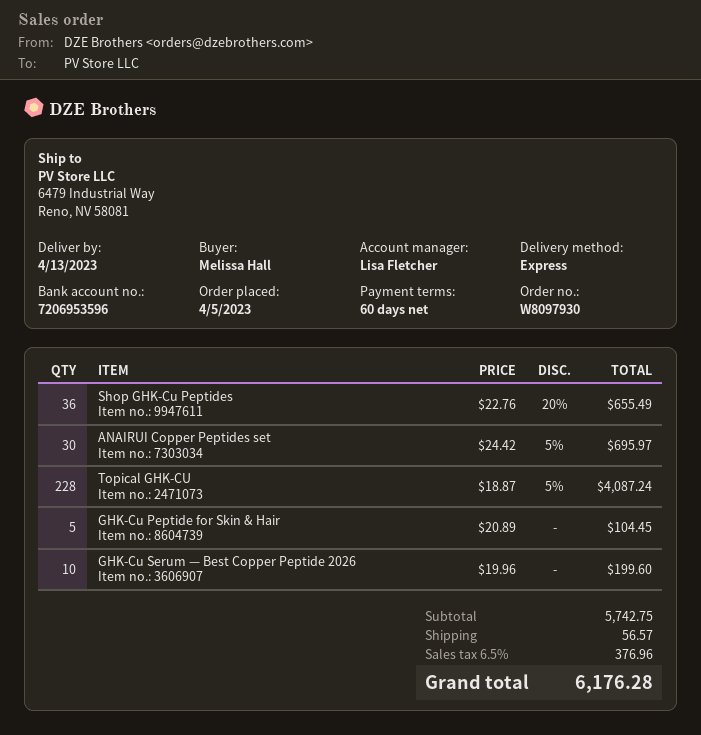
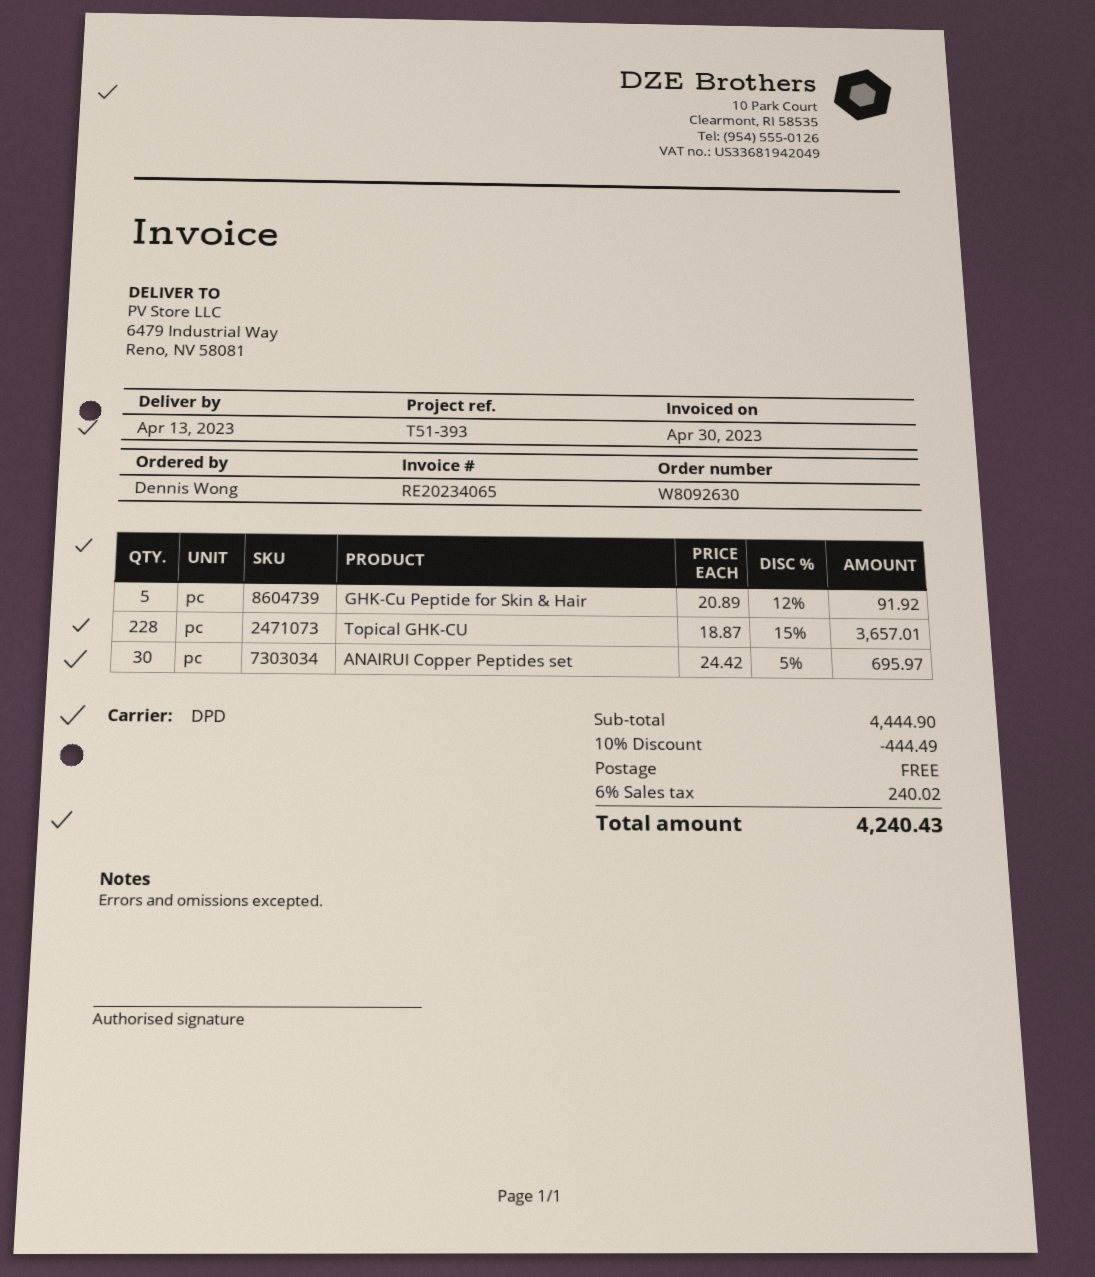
order number: W8097930 -> W8092630
ordered by: Melissa Hall -> Dennis Wong
shipping method: express -> DPD
Shop GHK-Cu Peptides: 36 x 22.76 - 20% = 655.49 -> none
Topical GHK-CU: 228 x 18.87 - 5% = 4087.24 -> 228 x 18.87 - 15% = 3657.01
GHK-Cu Peptide for Skin & Hair: 5 x 20.89 = 104.45 -> 5 x 20.89 - 12% = 91.92
GHK-Cu Serum — Best Copper Peptide 2026: 10 x 19.96 = 199.60 -> none
subtotal: 5742.75 -> 4444.90
discount: none -> 10% = 444.49
shipping: 56.57 -> 0.00
tax: 6.5% = 376.96 -> 6% = 240.02
total: 6176.28 -> 4240.43

